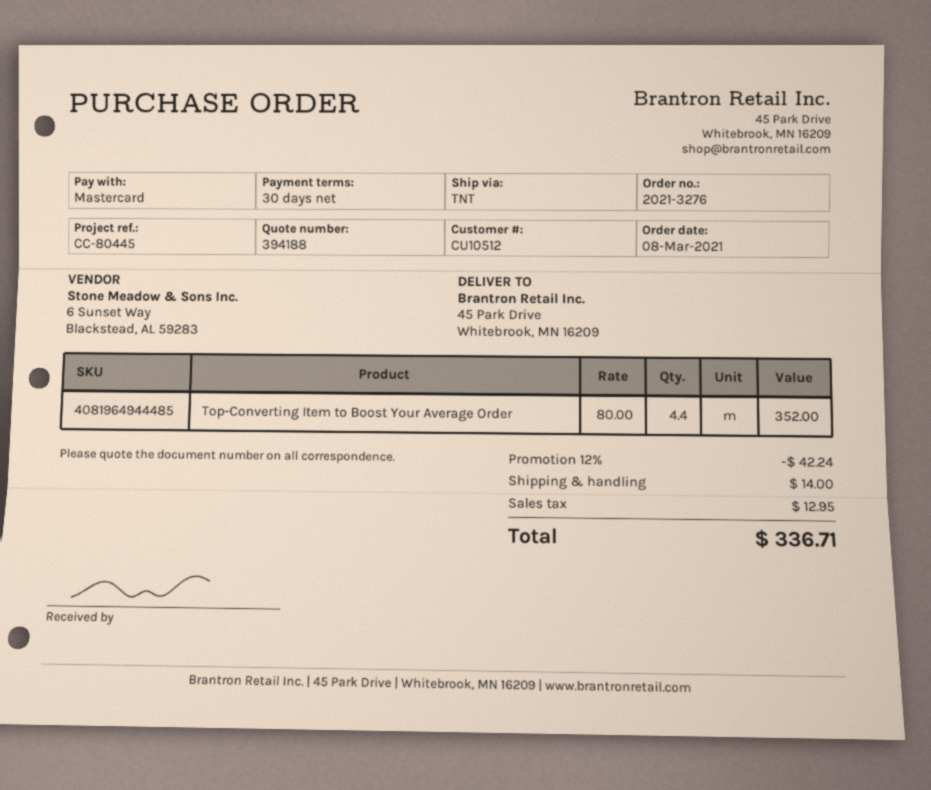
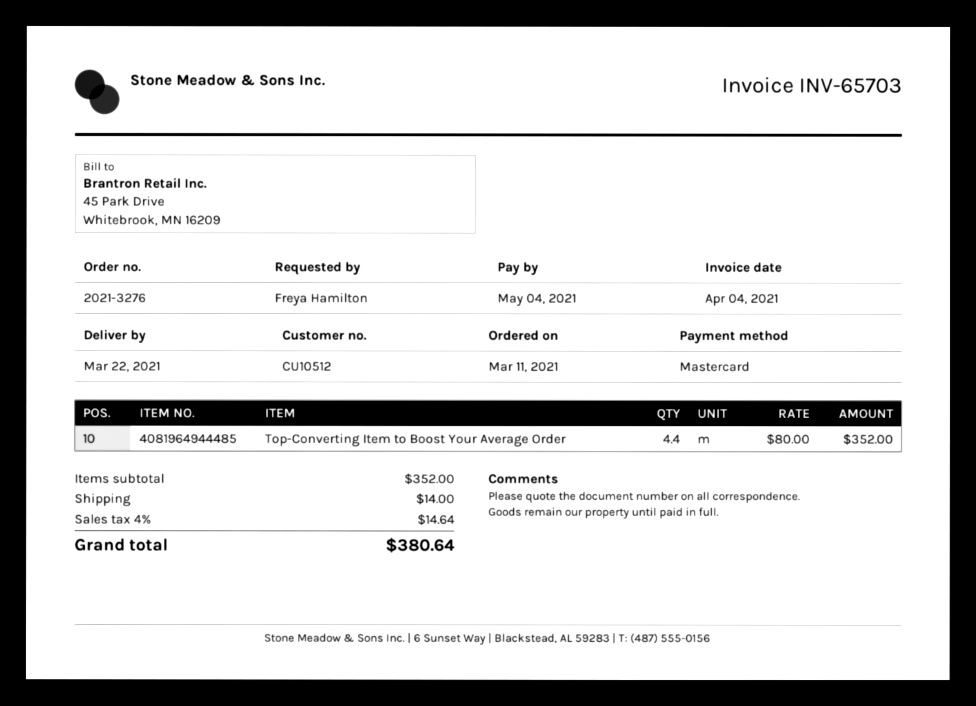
order date: 2021-03-08 -> 2021-03-11
discount: 12% = 42.24 -> none
tax: 12.95 -> 14.64
total: 336.71 -> 380.64

